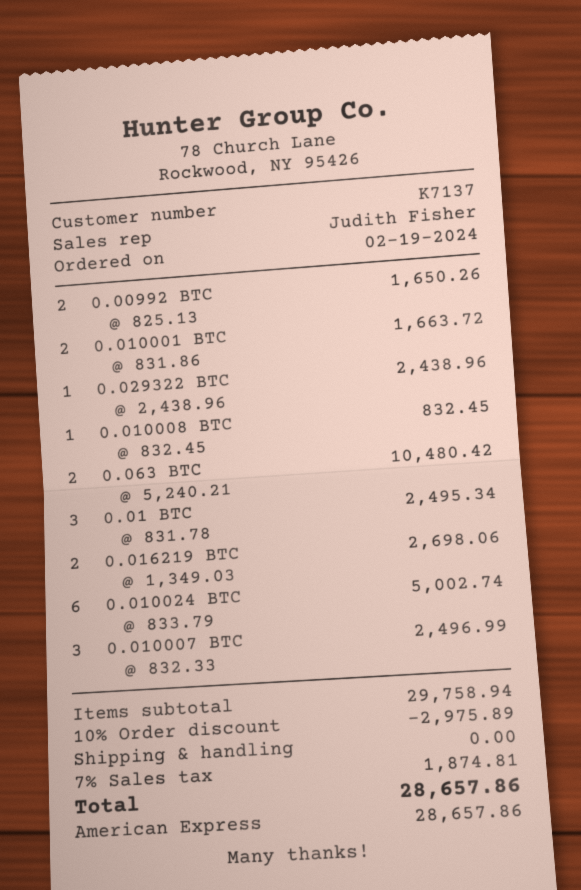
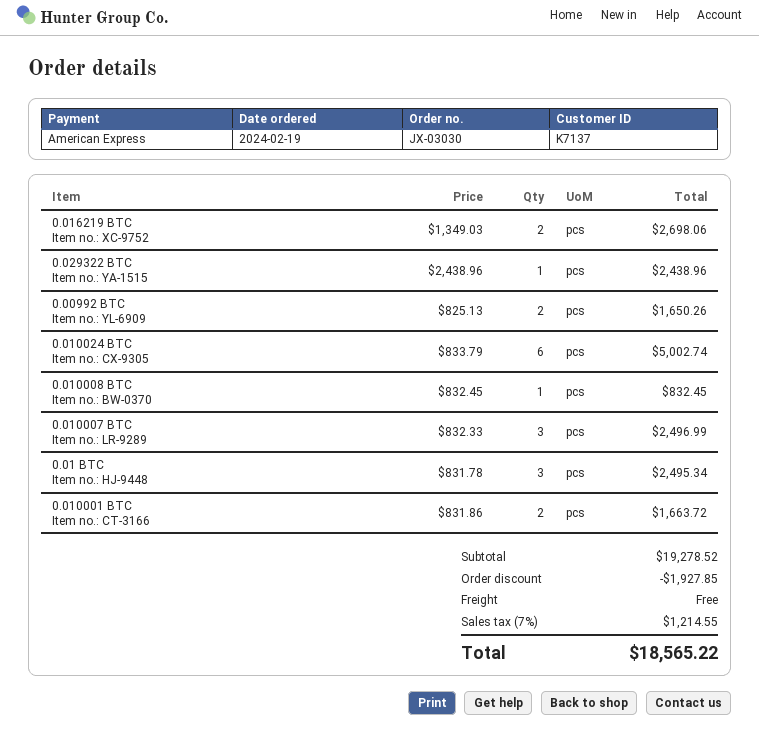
0.063 BTC: 2 x 5240.21 = 10480.42 -> none
subtotal: 29758.94 -> 19278.52
discount: 2975.89 -> 1927.85
tax: 7% = 1874.81 -> 7% = 1214.55
total: 28657.86 -> 18565.22

